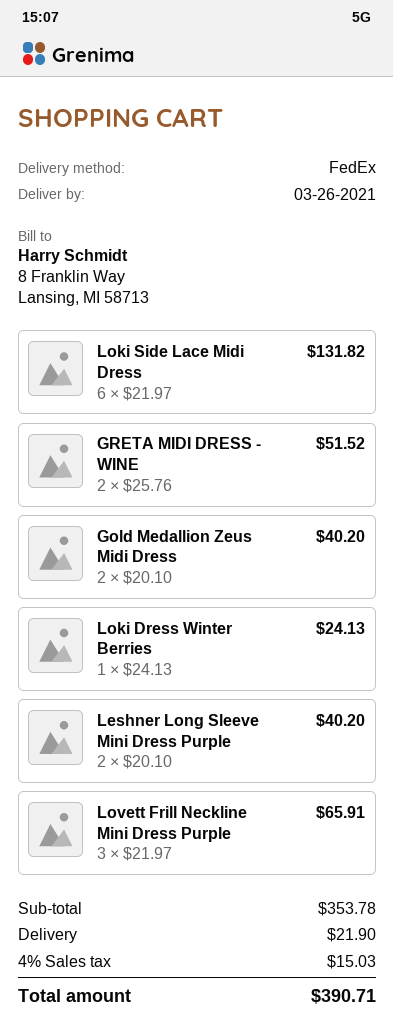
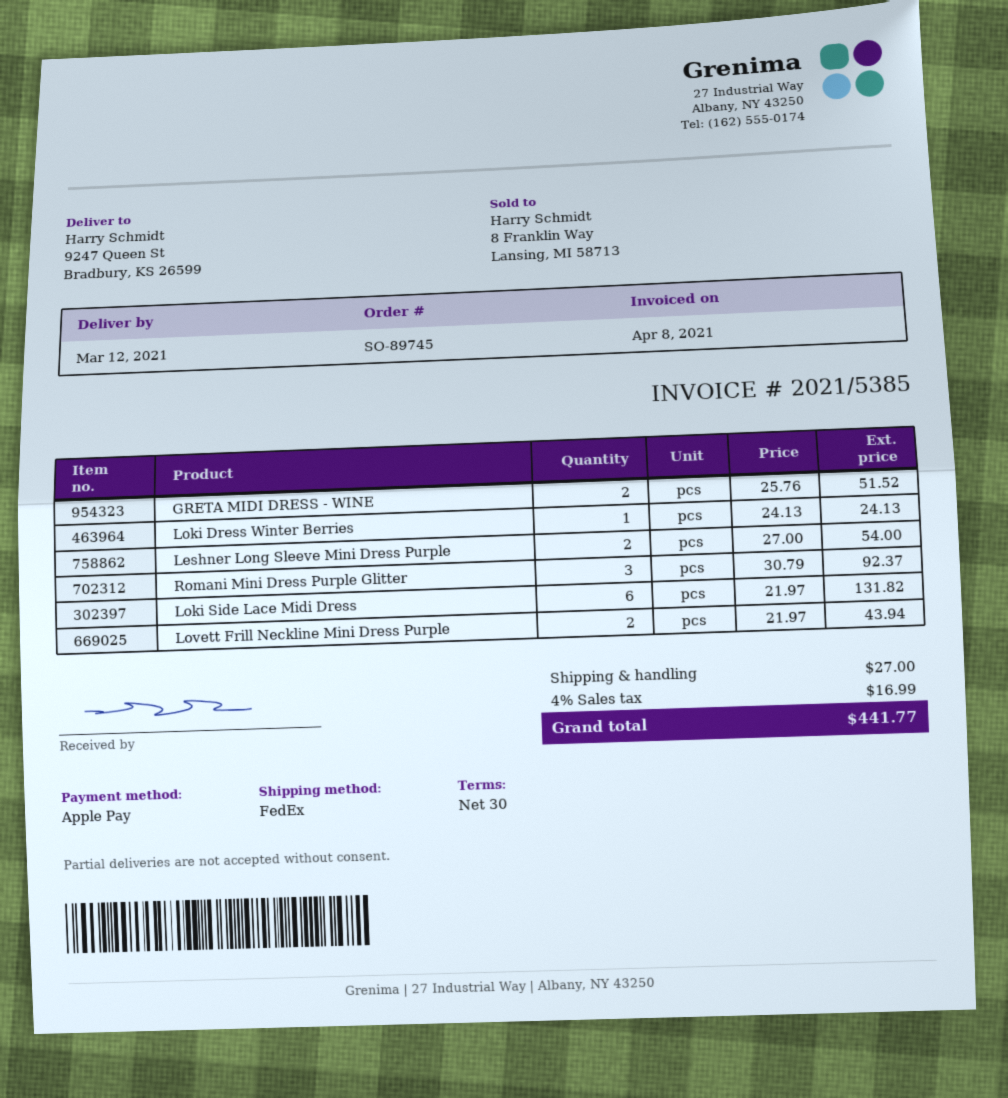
delivery date: 2021-03-26 -> 2021-03-12
Gold Medallion Zeus Midi Dress: 2 x 20.10 = 40.20 -> none
Leshner Long Sleeve Mini Dress Purple: 2 x 20.10 = 40.20 -> 2 x 27.00 = 54.00
Lovett Frill Neckline Mini Dress Purple: 3 x 21.97 = 65.91 -> 2 x 21.97 = 43.94
Romani Mini Dress Purple Glitter: none -> 3 x 30.79 = 92.37
shipping: 21.90 -> 27.00
tax: 4% = 15.03 -> 4% = 16.99
total: 390.71 -> 441.77

